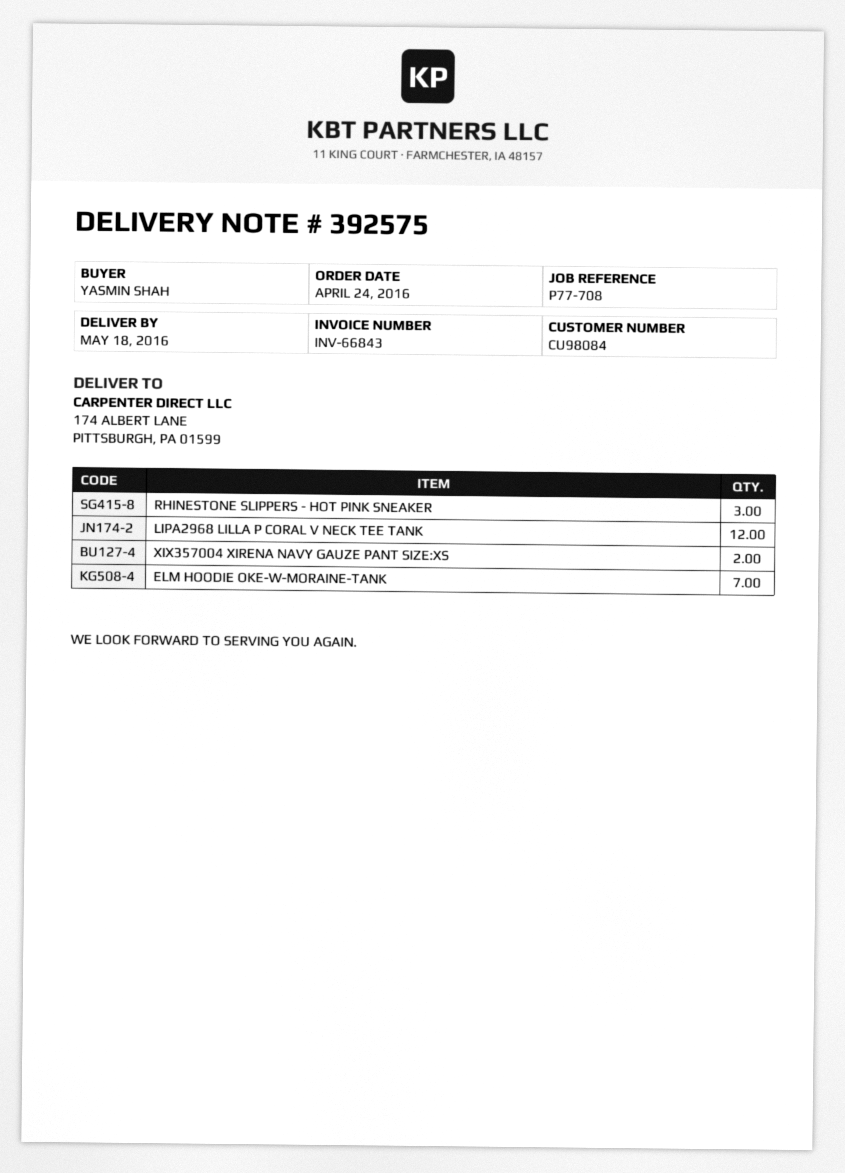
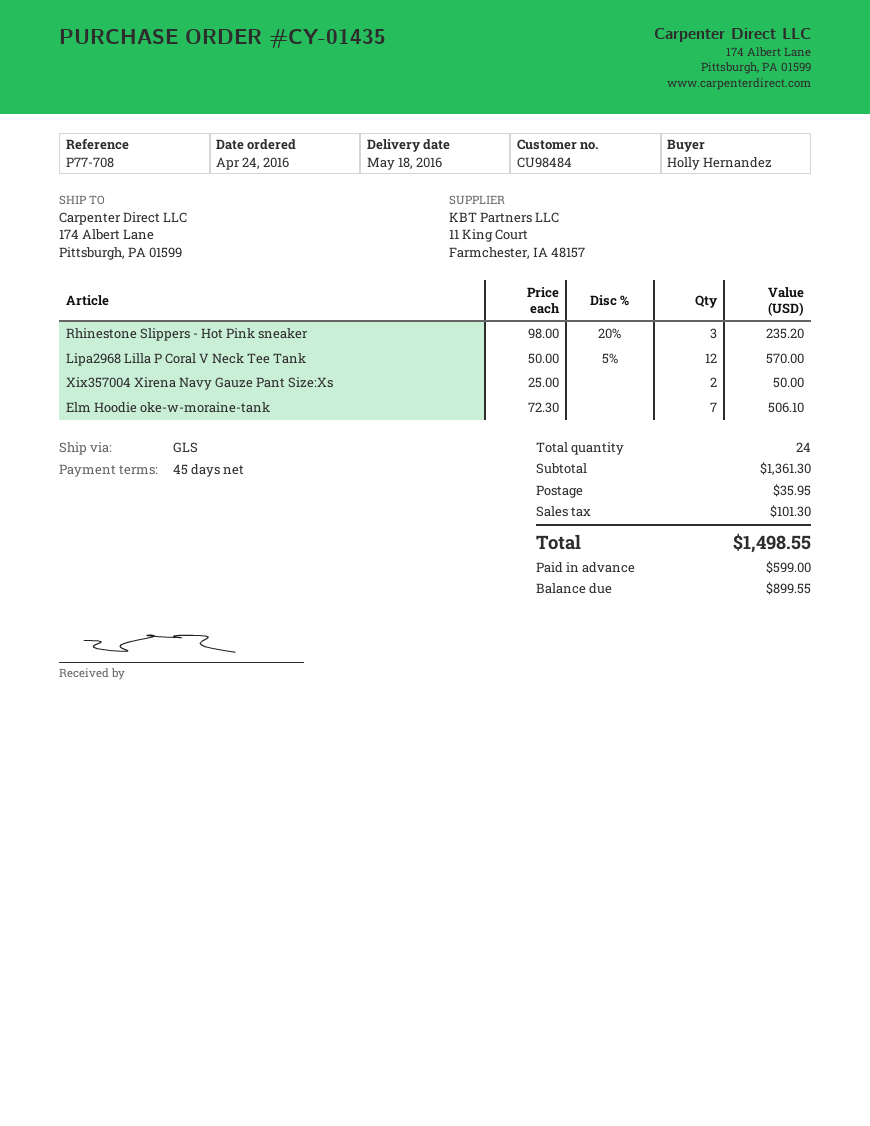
customer number: CU98084 -> CU98484
ordered by: YASMIN SHAH -> Holly Hernandez

